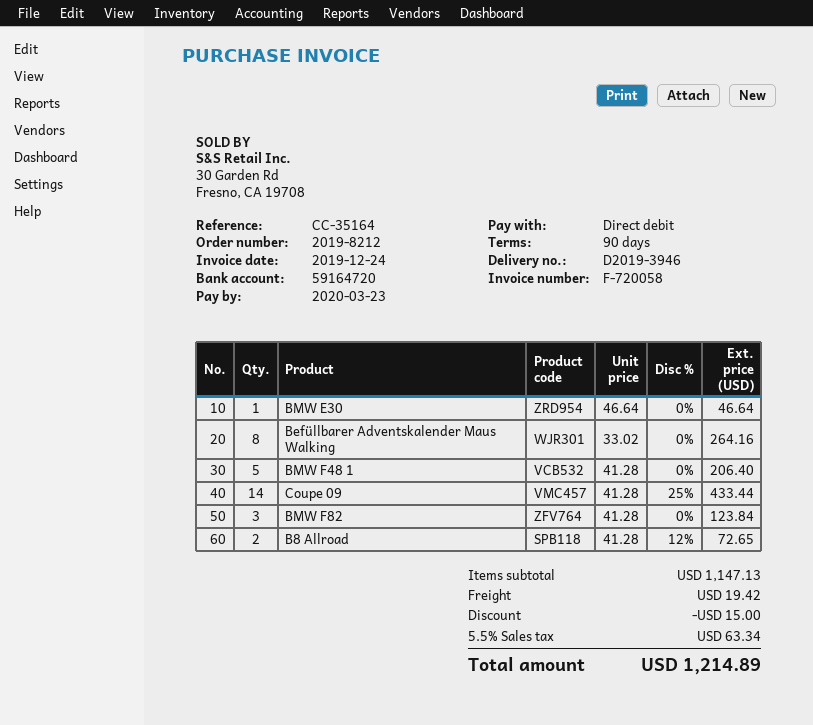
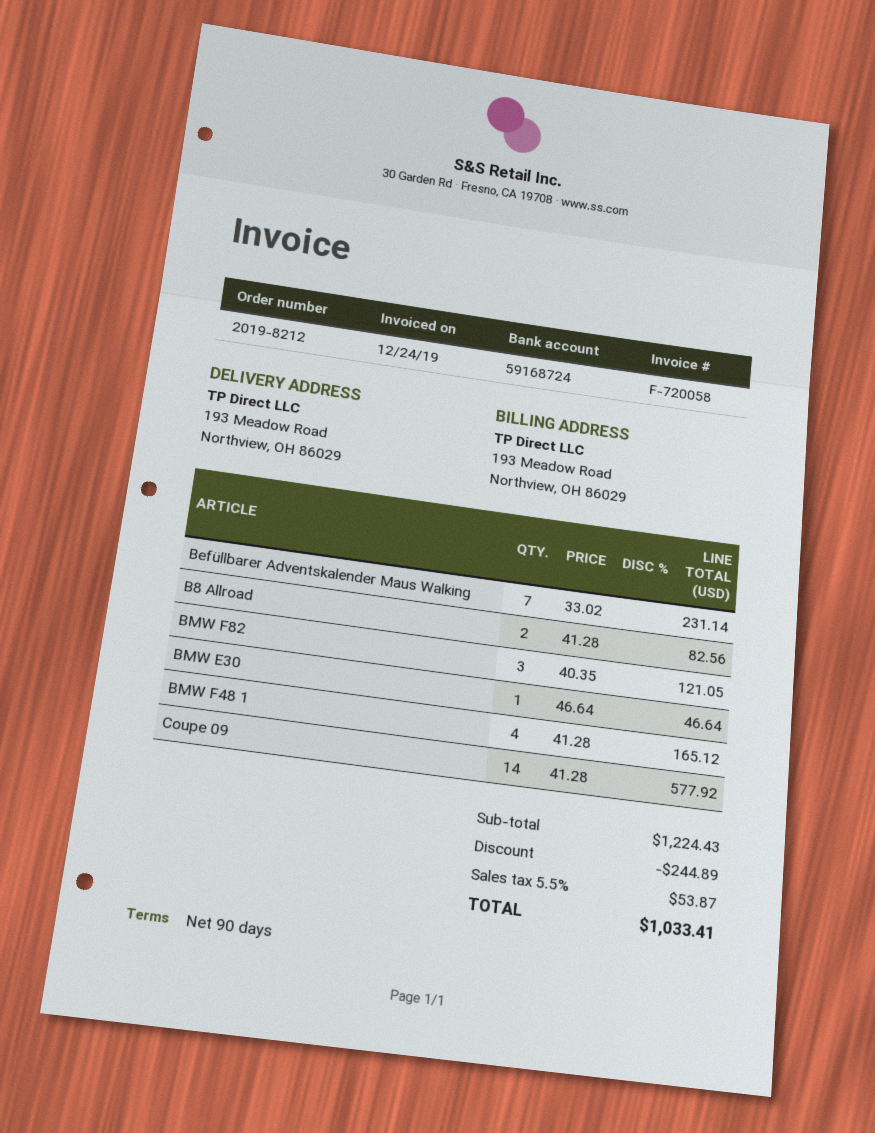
bank account: 59164720 -> 59168724
Befüllbarer Adventskalender Maus Walking: 8 x 33.02 = 264.16 -> 7 x 33.02 = 231.14
BMW F48 1: 5 x 41.28 = 206.40 -> 4 x 41.28 = 165.12
Coupe 09: 14 x 41.28 - 25% = 433.44 -> 14 x 41.28 = 577.92
BMW F82: 3 x 41.28 = 123.84 -> 3 x 40.35 = 121.05
B8 Allroad: 2 x 41.28 - 12% = 72.65 -> 2 x 41.28 = 82.56
subtotal: 1147.13 -> 1224.43
discount: 15.00 -> 244.89
shipping: 19.42 -> none
tax: 5.5% = 63.34 -> 5.5% = 53.87
total: 1214.89 -> 1033.41

